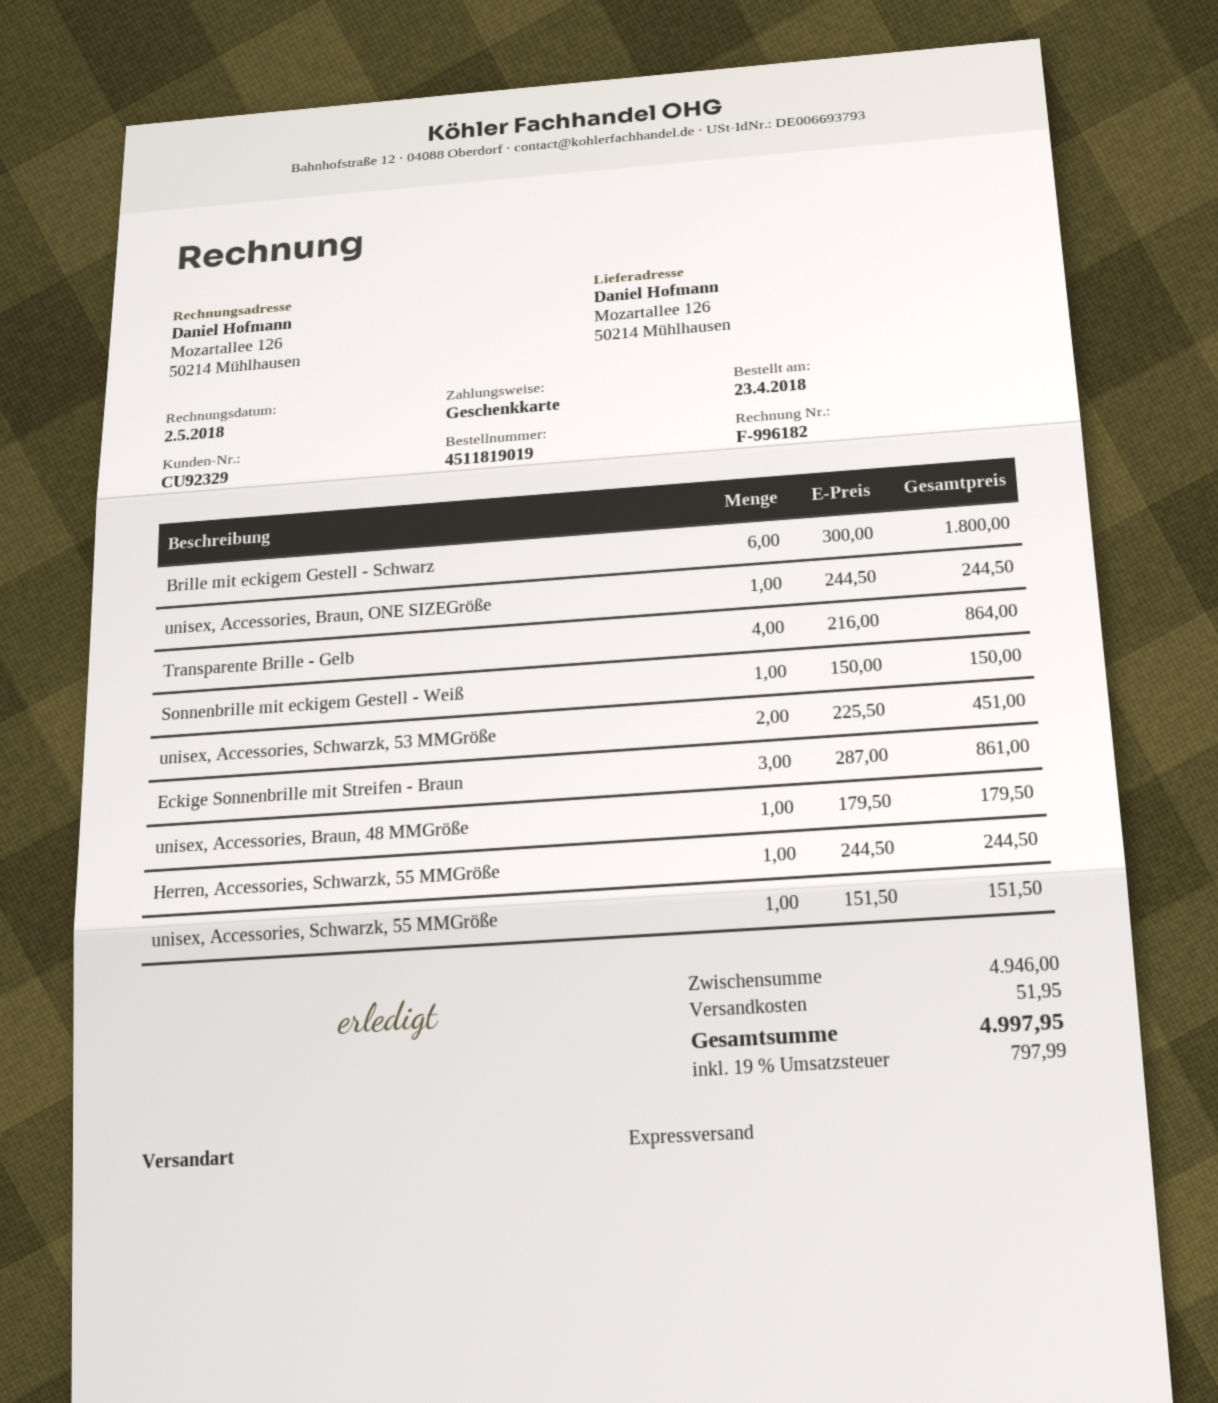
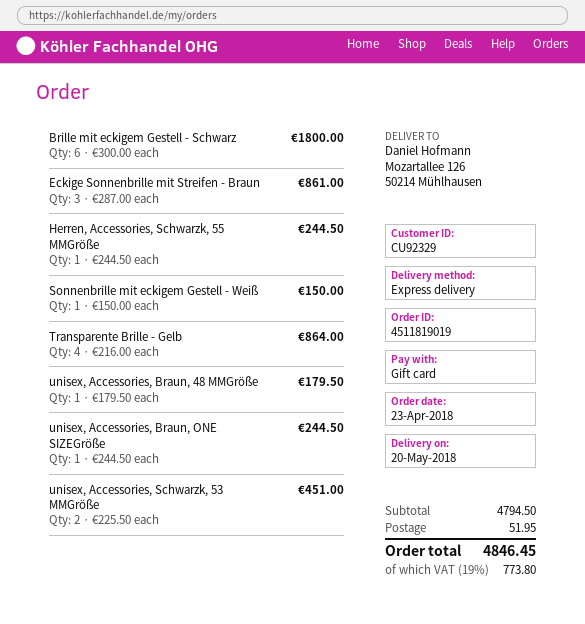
unisex, Accessories, Schwarzk, 55 MMGröße: 1 x 151.50 = 151.50 -> none
subtotal: 4946.00 -> 4794.50
tax: 19% = 797.99 -> 19% = 773.80
total: 4997.95 -> 4846.45

